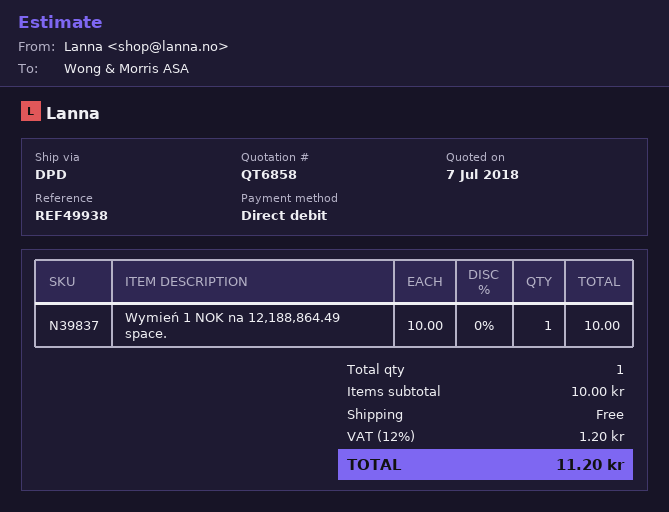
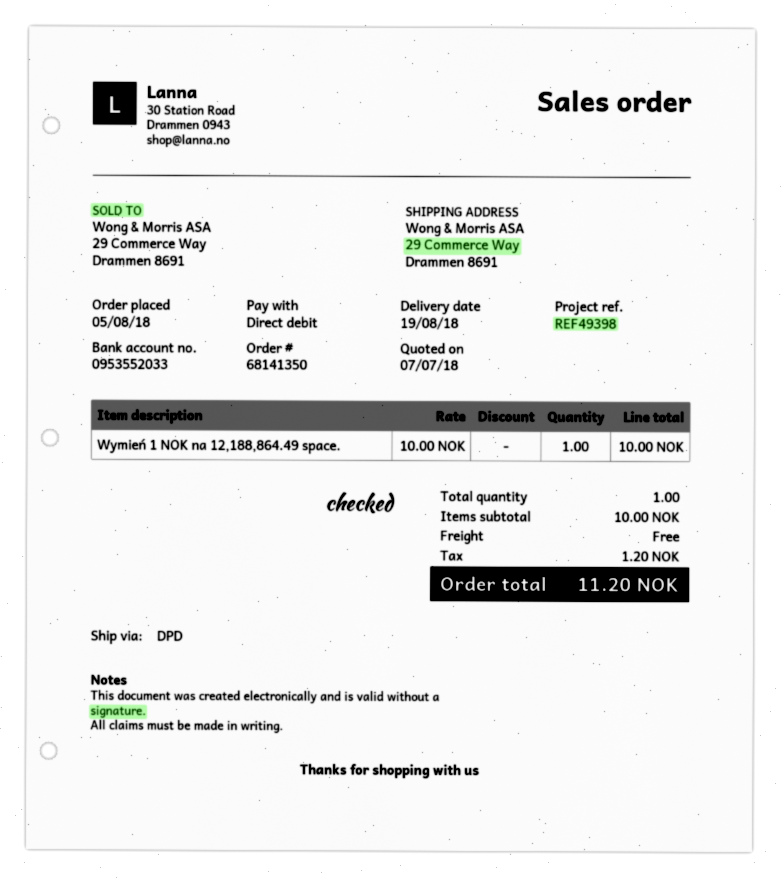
reference: REF49938 -> REF49398

